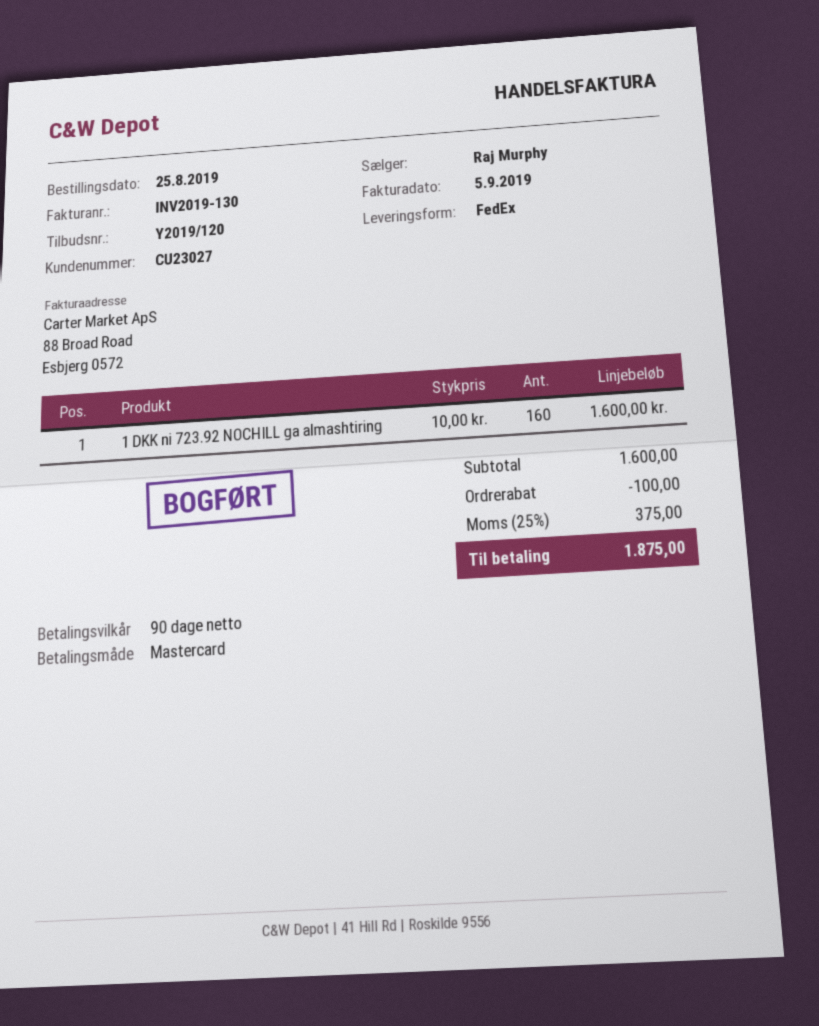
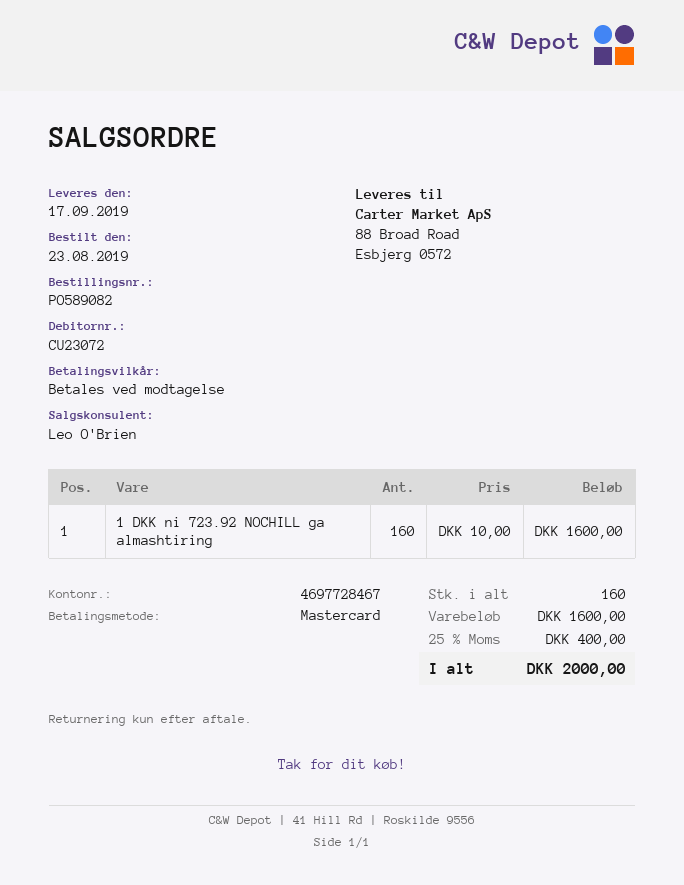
order date: 2019-08-25 -> 2019-08-23
payment terms: 90 days -> on receipt
customer number: CU23027 -> CU23072
sales rep: Raj Murphy -> Leo O'Brien
discount: 100.00 -> none
tax: 25% = 375.00 -> 25% = 400.00
total: 1875.00 -> 2000.00

